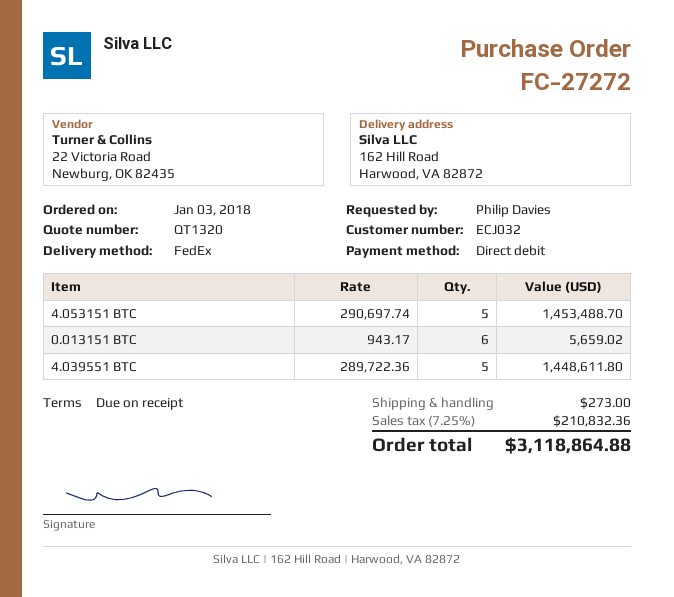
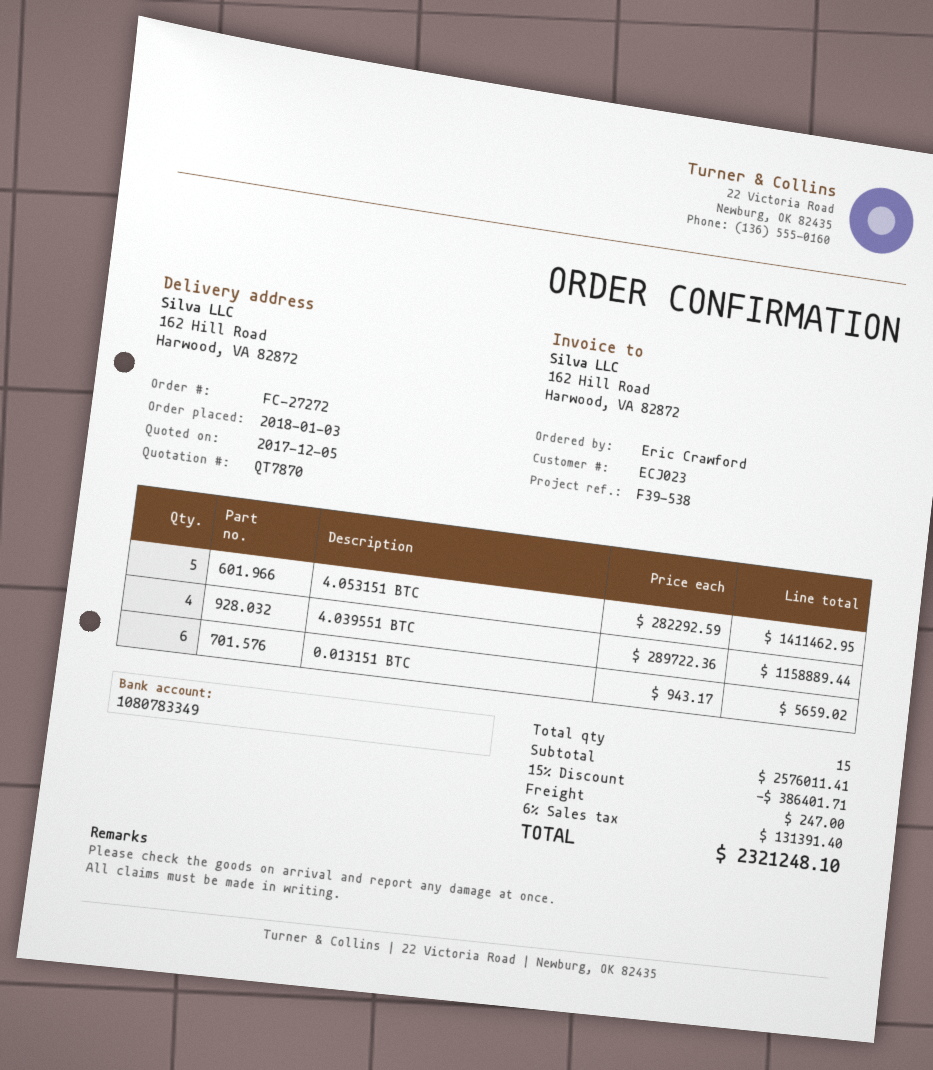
quote number: QT1320 -> QT7870
customer number: ECJ032 -> ECJ023
ordered by: Philip Davies -> Eric Crawford
4.053151 BTC: 5 x 290697.74 = 1453488.70 -> 5 x 282292.59 = 1411462.95
4.039551 BTC: 5 x 289722.36 = 1448611.80 -> 4 x 289722.36 = 1158889.44
discount: none -> 15% = 386401.71
shipping: 273.00 -> 247.00
tax: 7.25% = 210832.36 -> 6% = 131391.40
total: 3118864.88 -> 2321248.10

